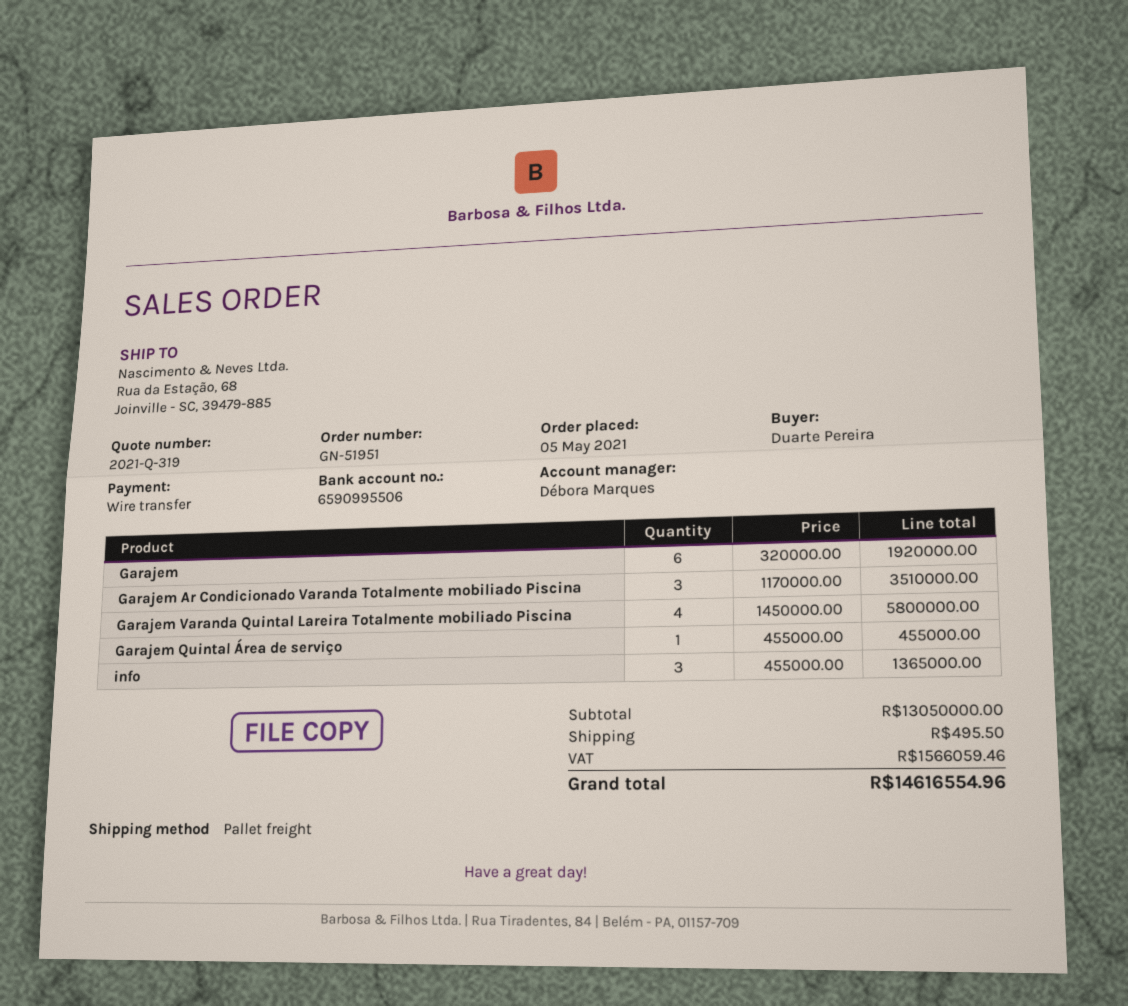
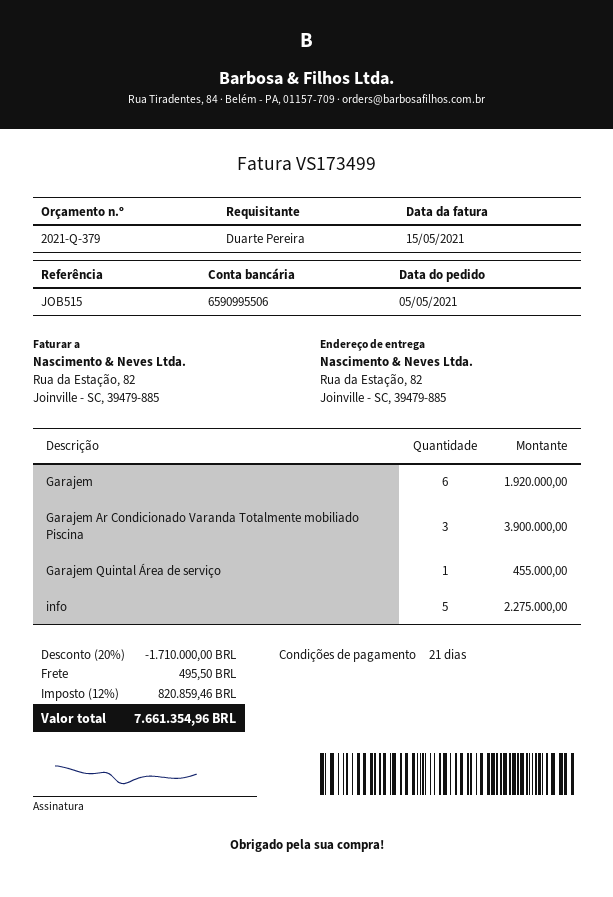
quote number: 2021-Q-319 -> 2021-Q-379
ship to: Rua da Estação, 68, Joinville - SC, 39479-885 -> Rua da Estação, 82, Joinville - SC, 39479-885
Garajem Ar Condicionado Varanda Totalmente mobiliado Piscina: 3 for 3510000.00 -> 3 for 3900000.00
Garajem Varanda Quintal Lareira Totalmente mobiliado Piscina: 4 for 5800000.00 -> none
info: 3 for 1365000.00 -> 5 for 2275000.00
discount: none -> 20% = 1710000.00
tax: 1566059.46 -> 820859.46
total: 14616554.96 -> 7661354.96

